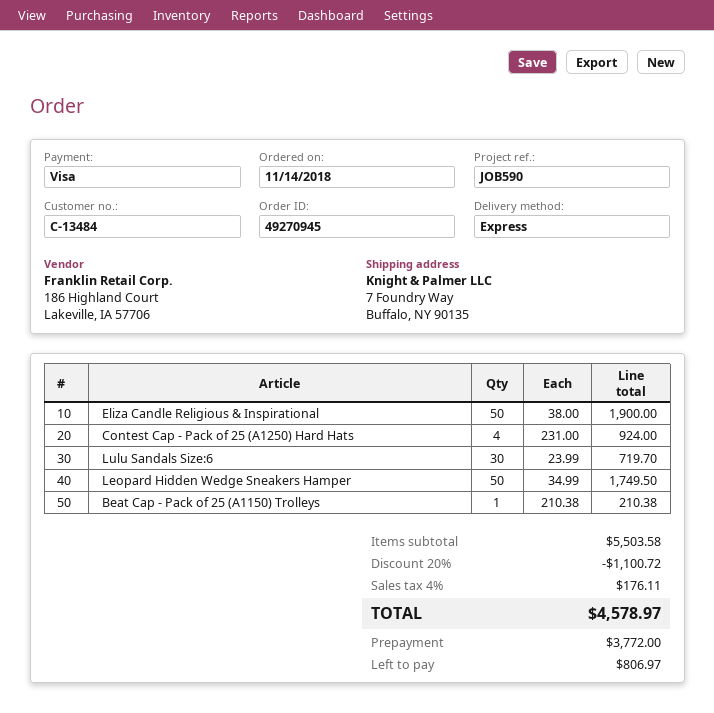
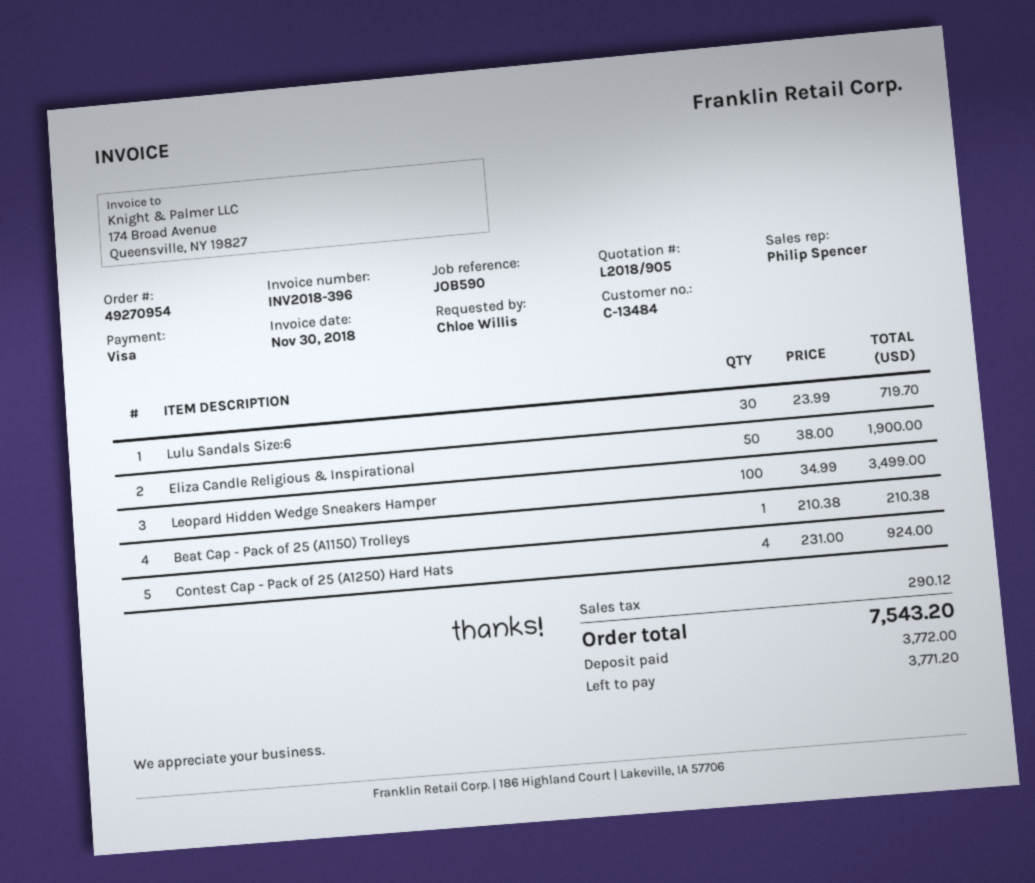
order number: 49270945 -> 49270954
Leopard Hidden Wedge Sneakers Hamper: 50 x 34.99 = 1749.50 -> 100 x 34.99 = 3499.00
discount: 20% = 1100.72 -> none
tax: 176.11 -> 290.12
total: 4578.97 -> 7543.20
balance: 806.97 -> 3771.20

